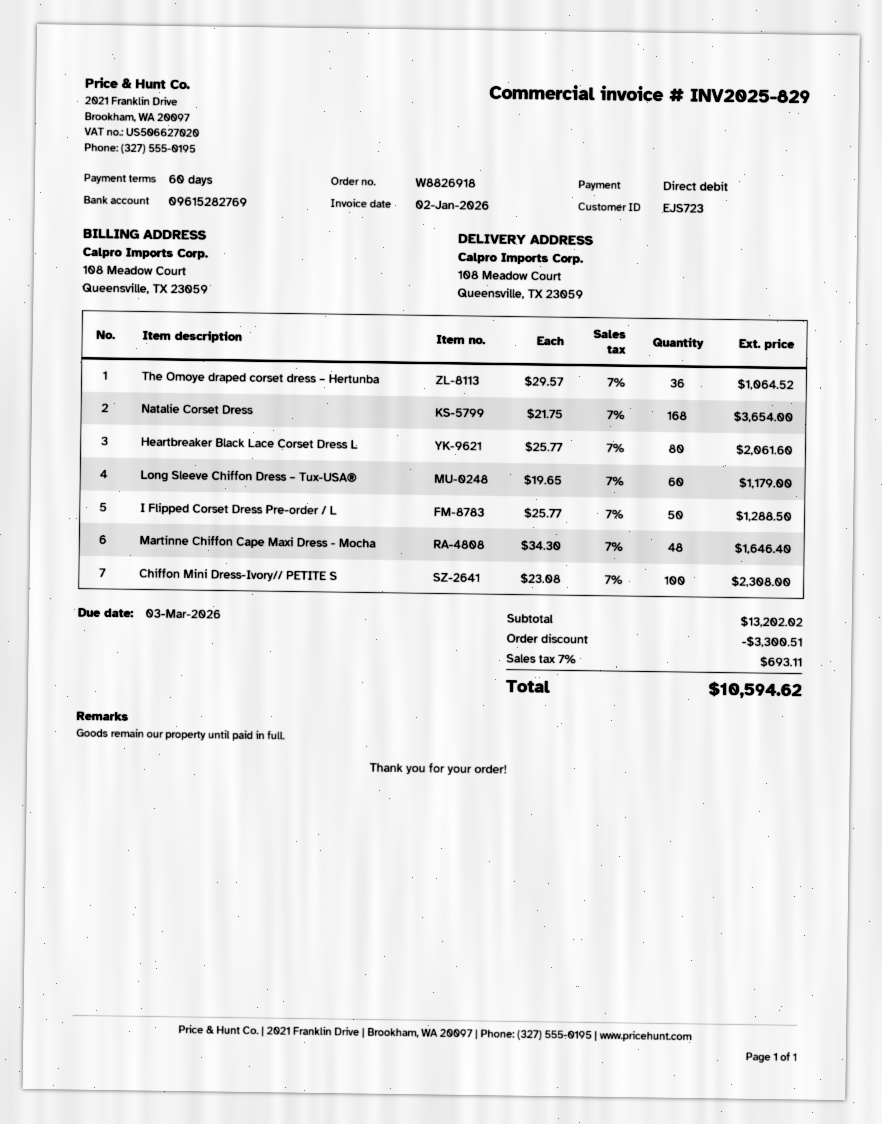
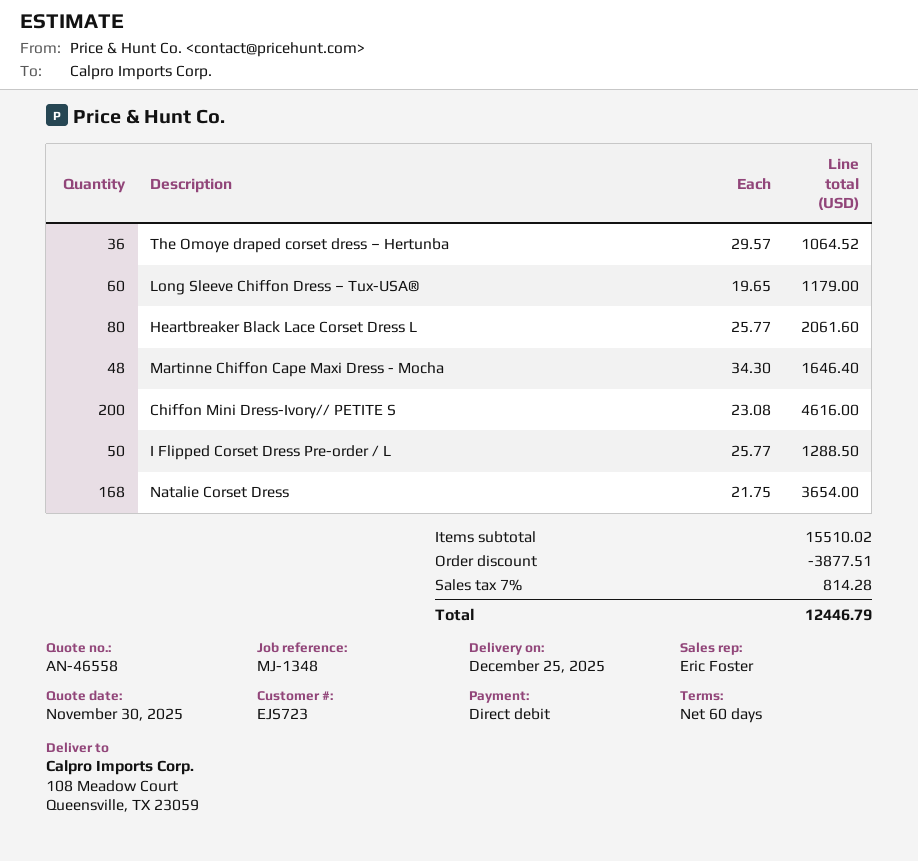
Chiffon Mini Dress-Ivory// PETITE S: 100 x 23.08 = 2308.00 -> 200 x 23.08 = 4616.00
subtotal: 13202.02 -> 15510.02
discount: 3300.51 -> 3877.51
tax: 7% = 693.11 -> 7% = 814.28
total: 10594.62 -> 12446.79

